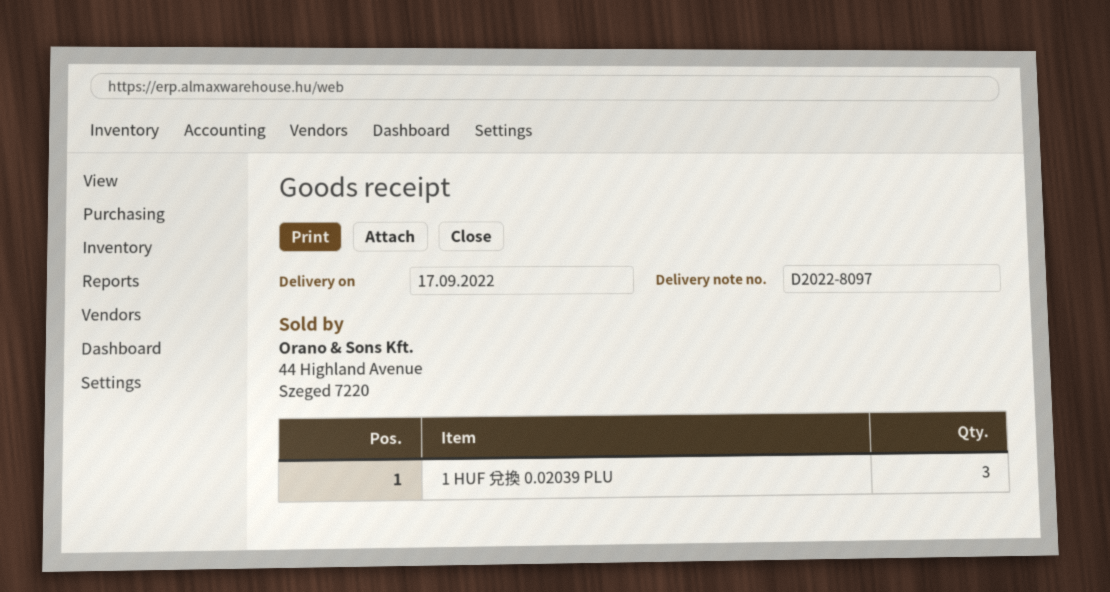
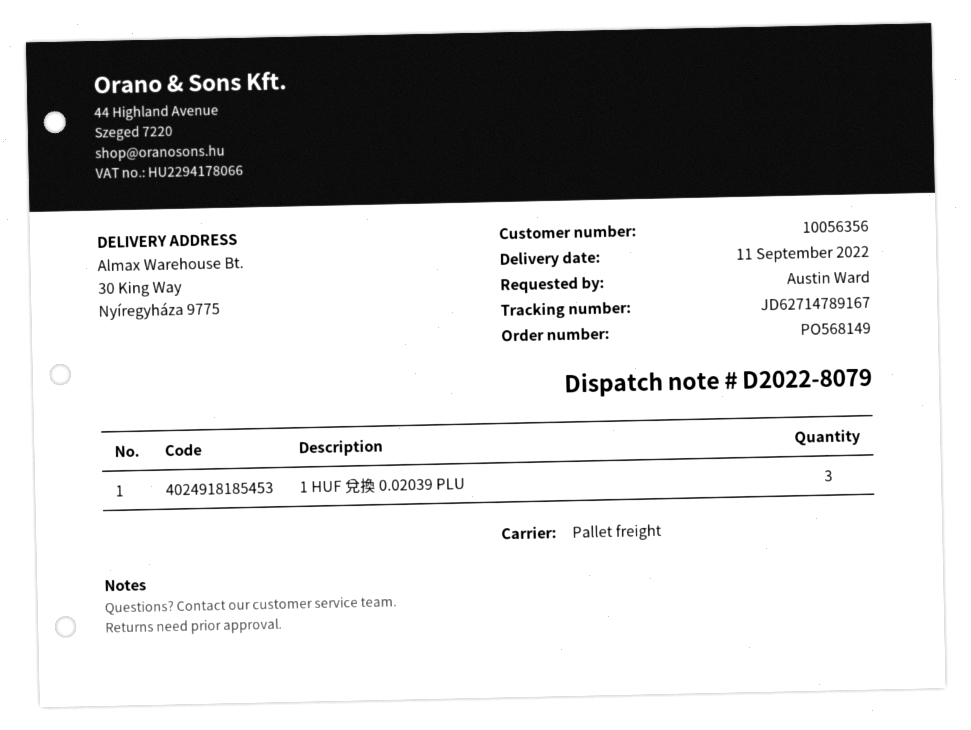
delivery note number: D2022-8097 -> D2022-8079
delivery date: 2022-09-17 -> 2022-09-11

